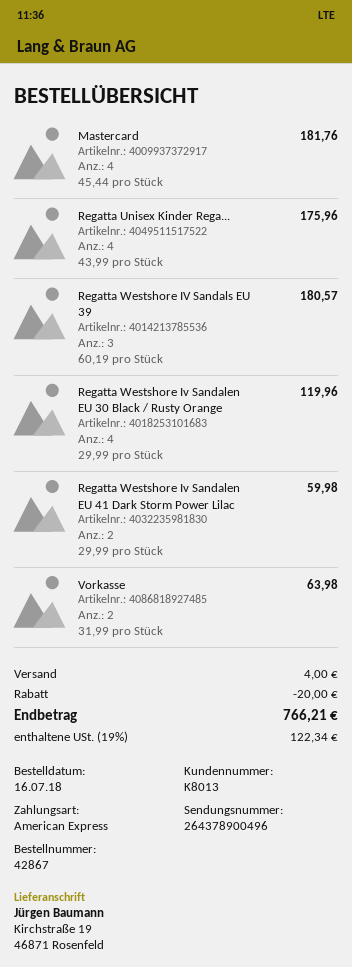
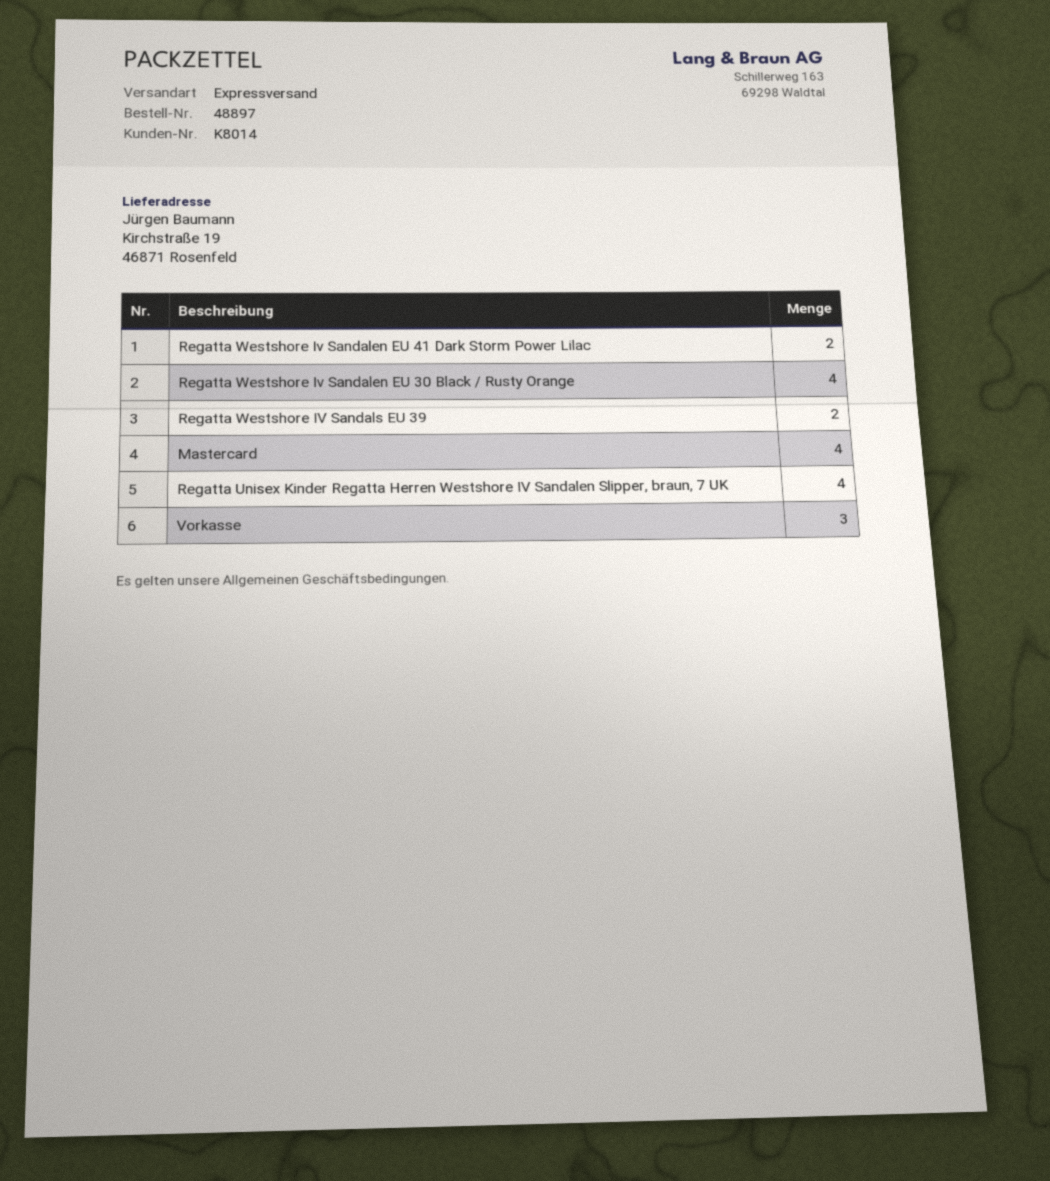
order number: 42867 -> 48897
customer number: K8013 -> K8014
Regatta Westshore IV Sandals EU 39: 3 -> 2
Vorkasse: 2 -> 3

